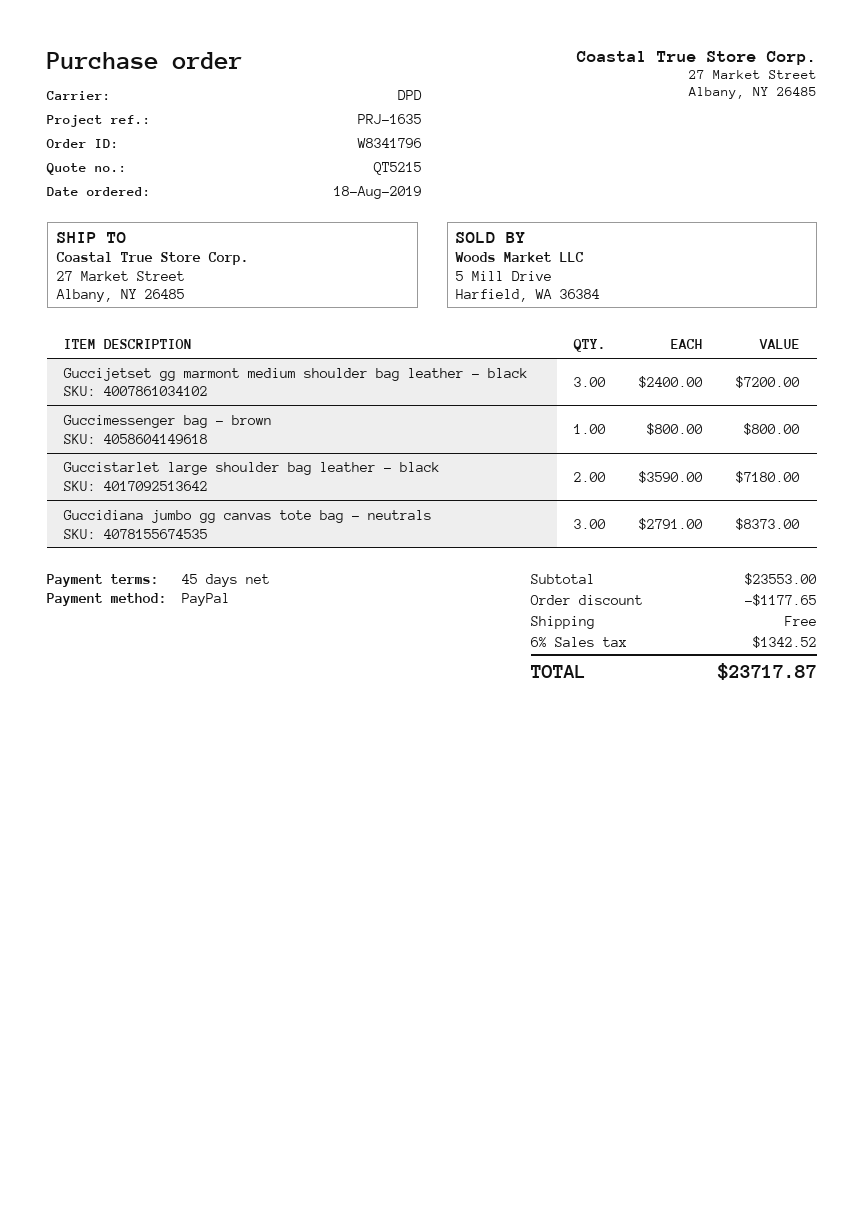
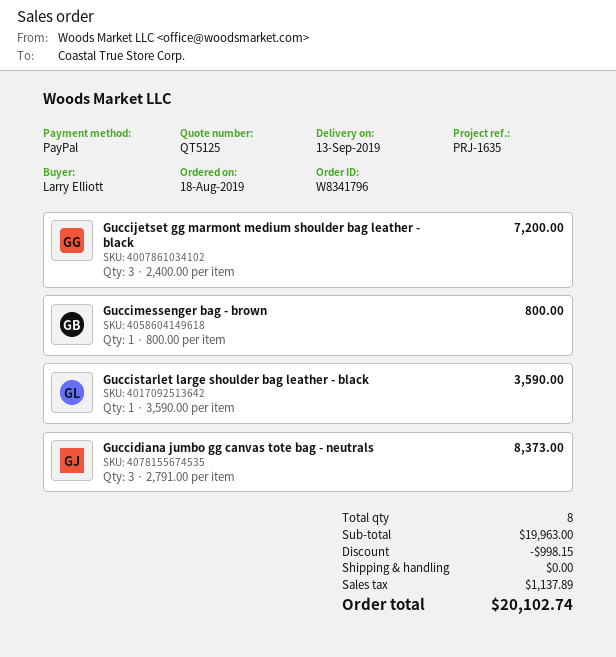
quote number: QT5215 -> QT5125
Guccistarlet large shoulder bag leather - black: 2 x 3590.00 = 7180.00 -> 1 x 3590.00 = 3590.00
subtotal: 23553.00 -> 19963.00
discount: 1177.65 -> 998.15
tax: 1342.52 -> 1137.89
total: 23717.87 -> 20102.74

